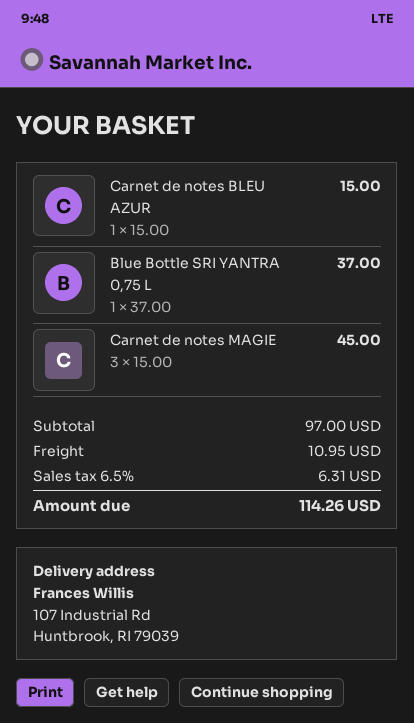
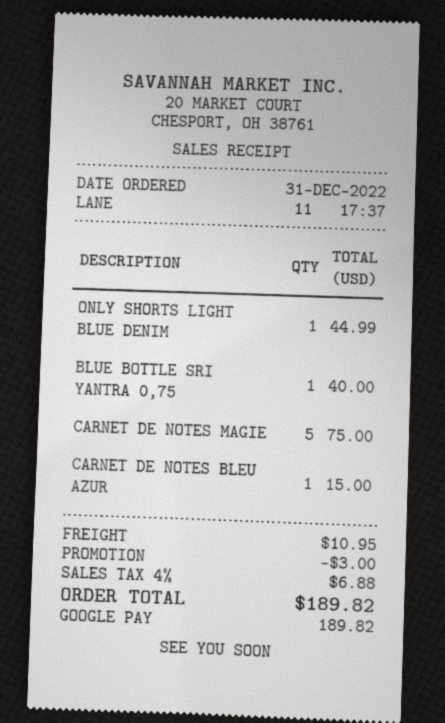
Blue Bottle SRI YANTRA 0,75 L: 1 for 37.00 -> 1 for 40.00
Carnet de notes MAGIE: 3 for 45.00 -> 5 for 75.00
ONLY SHORTS LIGHT BLUE DENIM: none -> 1 for 44.99
discount: none -> 3.00
tax: 6.5% = 6.31 -> 4% = 6.88
total: 114.26 -> 189.82

